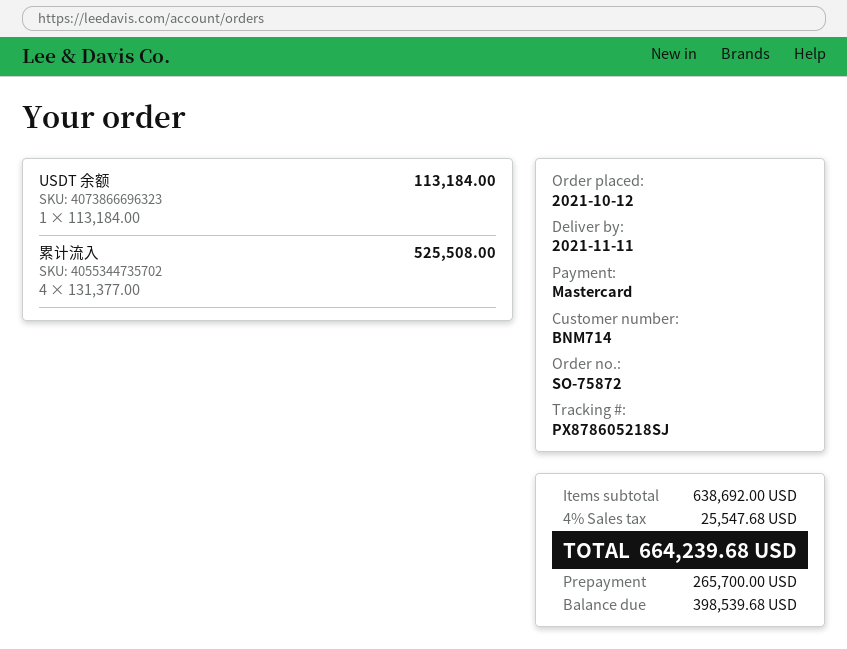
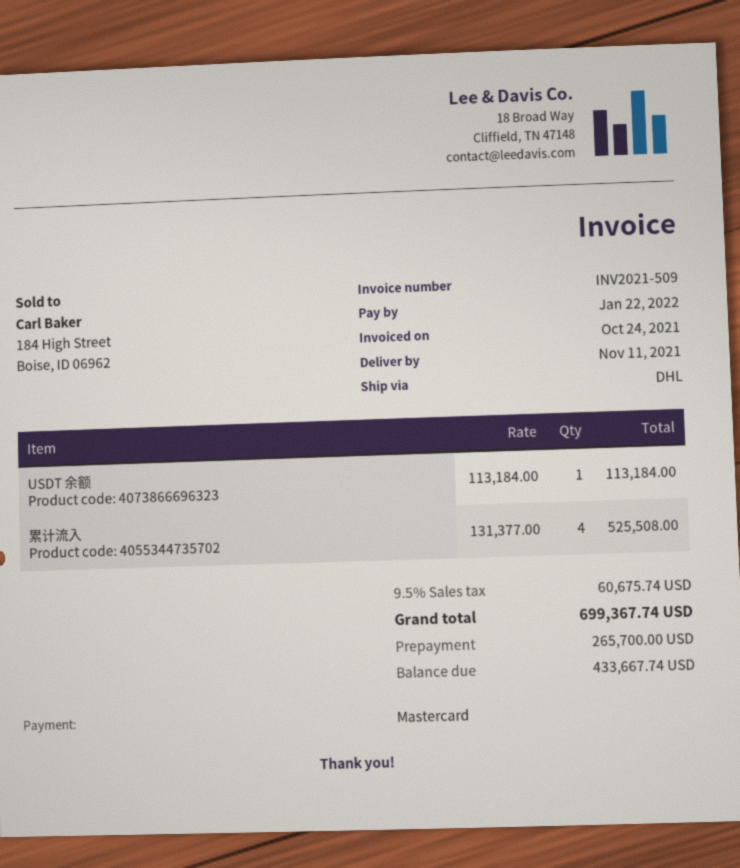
tax: 4% = 25547.68 -> 9.5% = 60675.74
total: 664239.68 -> 699367.74
balance: 398539.68 -> 433667.74

